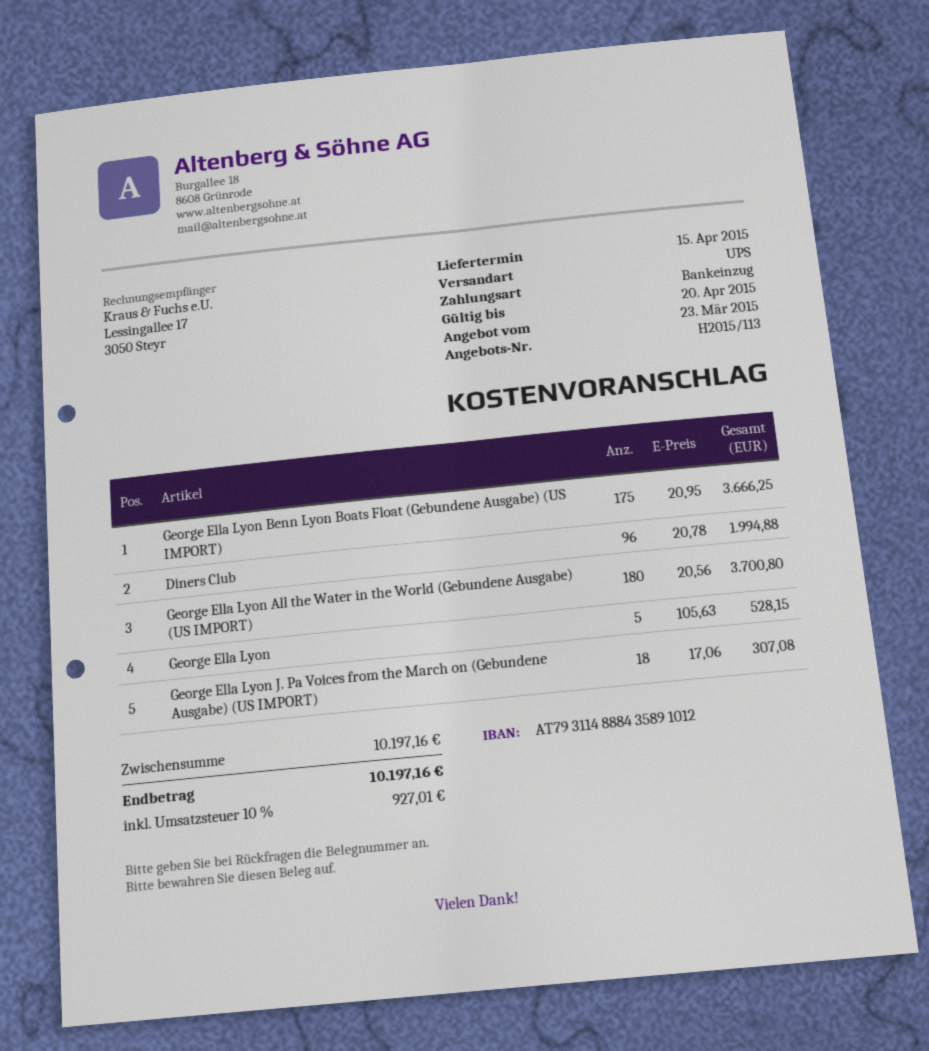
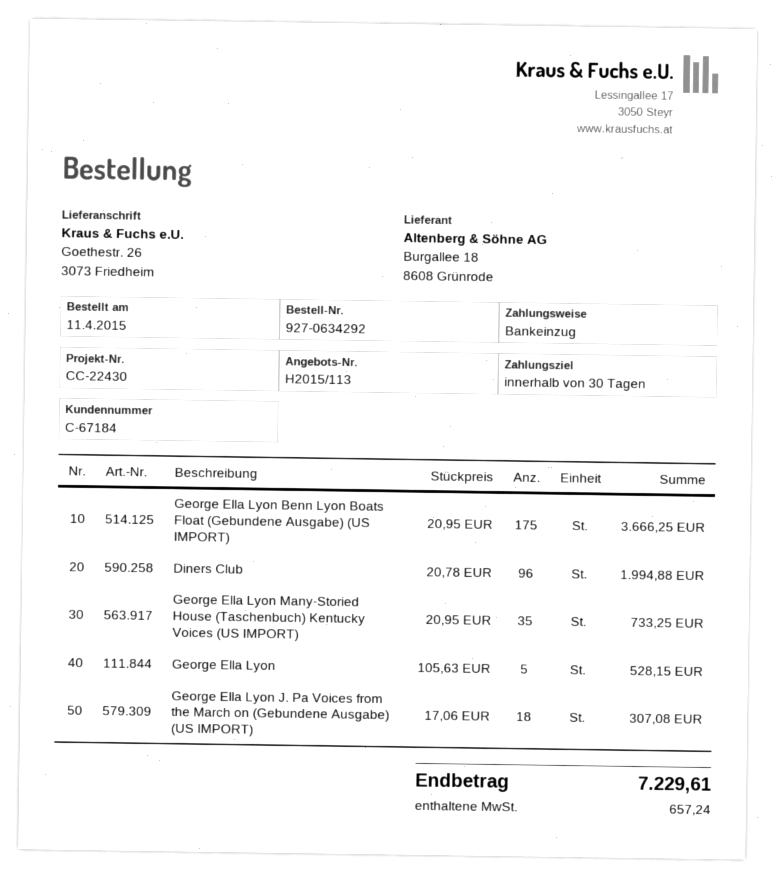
George Ella Lyon All the Water in the World (Gebundene Ausgabe) (US IMPORT): 180 x 20.56 = 3700.80 -> none
George Ella Lyon Many-Storied House (Taschenbuch) Kentucky Voices (US IMPORT): none -> 35 x 20.95 = 733.25
tax: 927.01 -> 657.24
total: 10197.16 -> 7229.61

